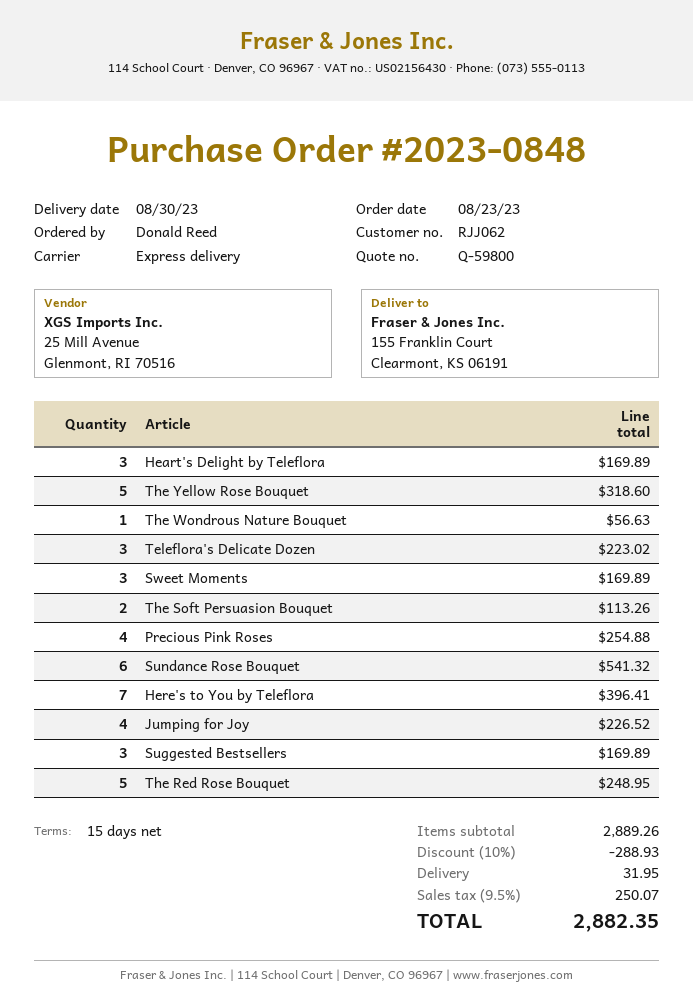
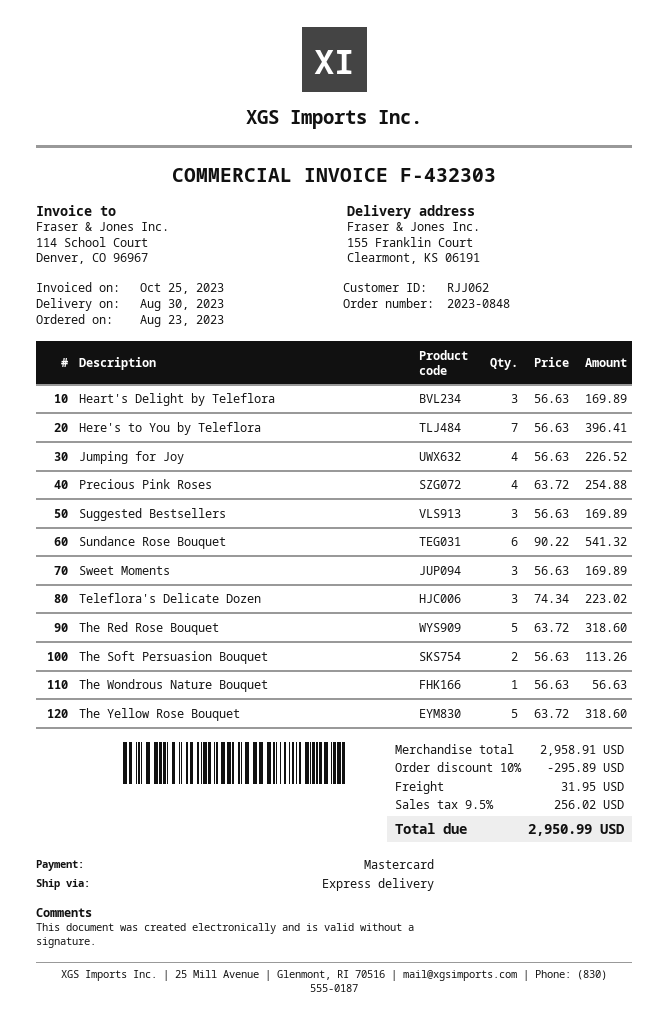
The Red Rose Bouquet: 5 for 248.95 -> 5 for 318.60
subtotal: 2889.26 -> 2958.91
discount: 10% = 288.93 -> 10% = 295.89
tax: 9.5% = 250.07 -> 9.5% = 256.02
total: 2882.35 -> 2950.99

